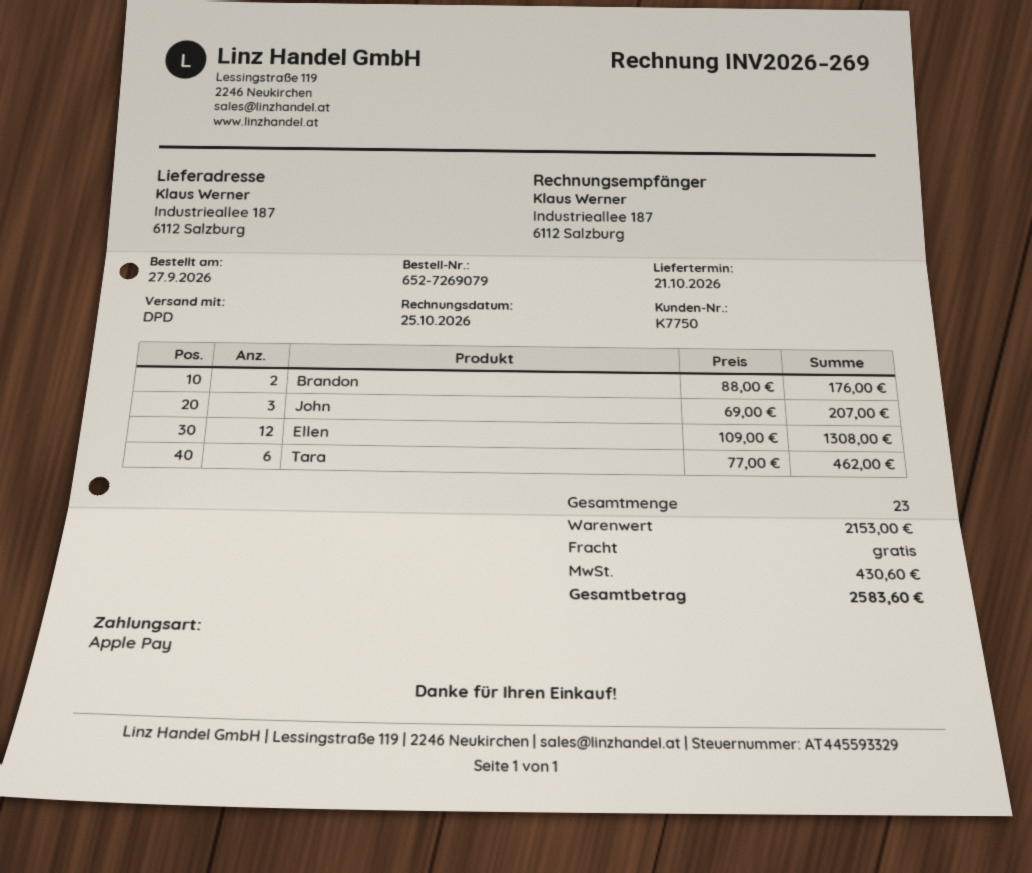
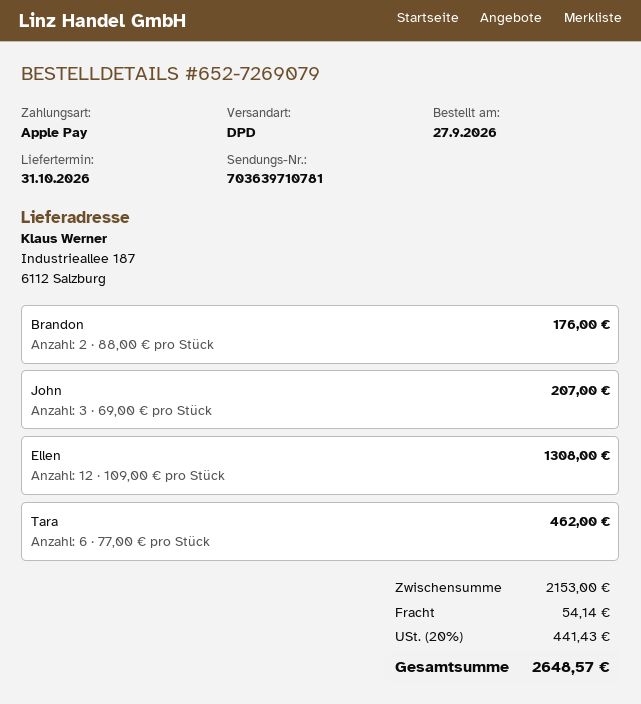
delivery date: 2026-10-21 -> 2026-10-31
shipping: 0.00 -> 54.14
tax: 430.60 -> 441.43
total: 2583.60 -> 2648.57

